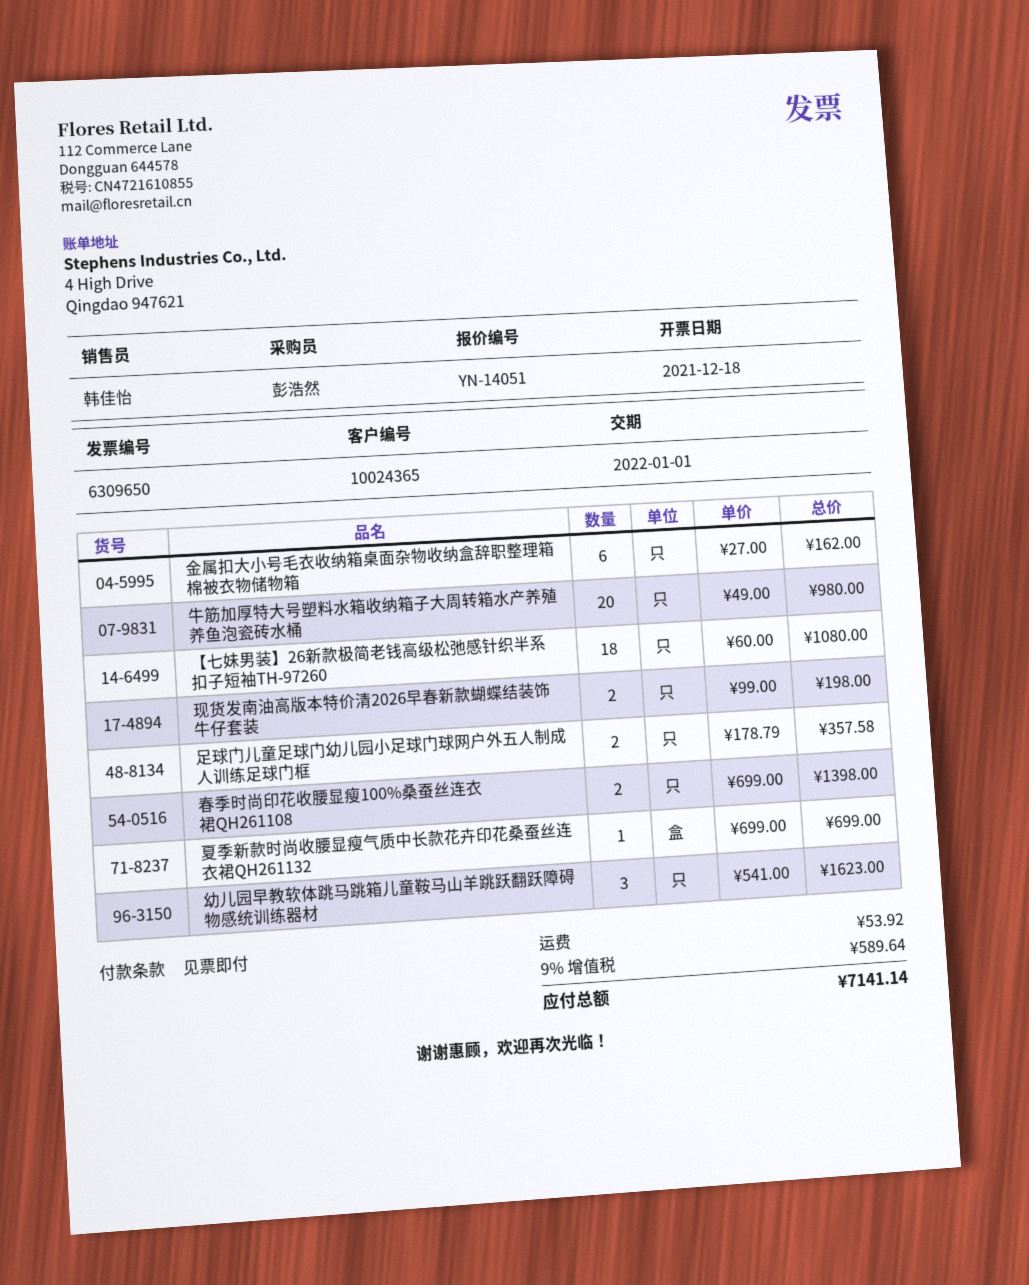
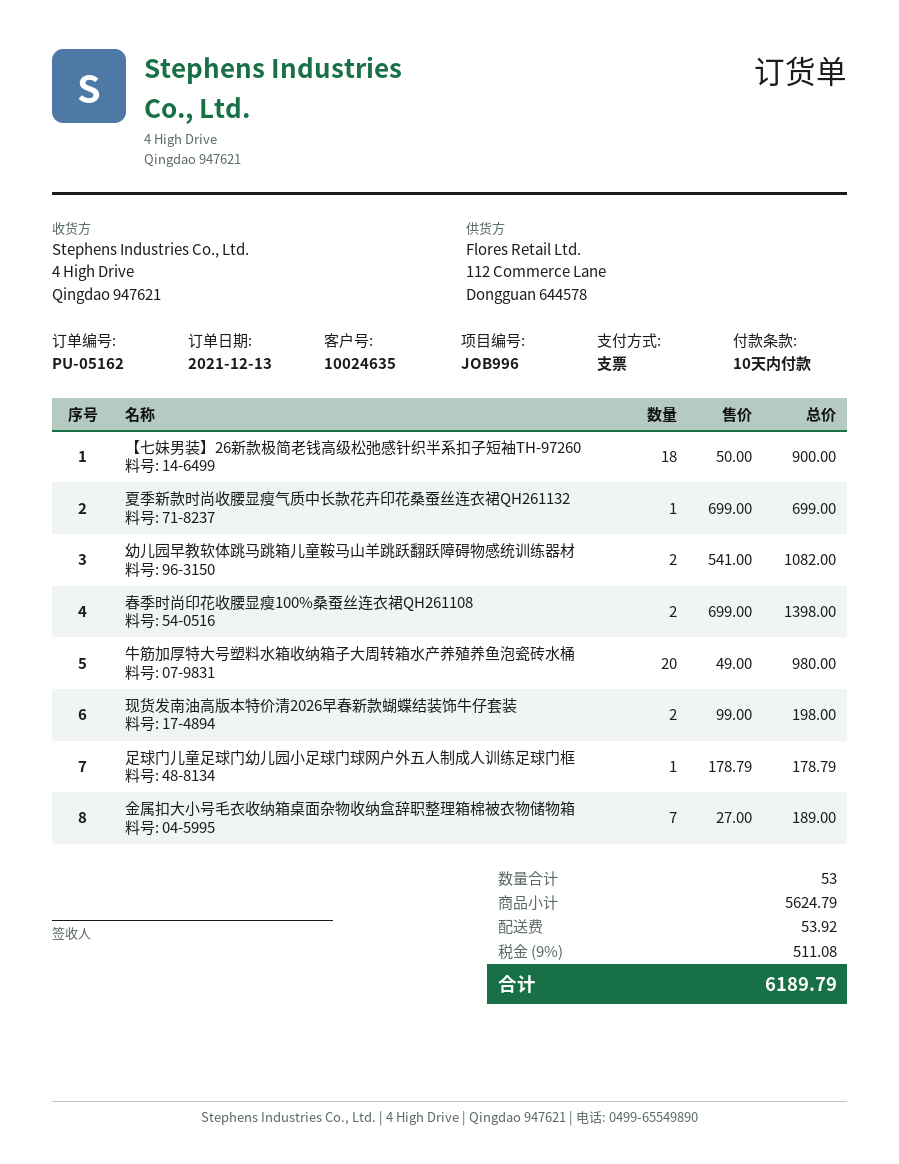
payment terms: on receipt -> 10 days
customer number: 10024365 -> 10024635
金属扣大小号毛衣收纳箱桌面杂物收纳盒辞职整理箱棉被衣物储物箱: 6 x 27.00 = 162.00 -> 7 x 27.00 = 189.00
【七妹男装】26新款极简老钱高级松弛感针织半系扣子短袖TH-97260: 18 x 60.00 = 1080.00 -> 18 x 50.00 = 900.00
足球门儿童足球门幼儿园小足球门球网户外五人制成人训练足球门框: 2 x 178.79 = 357.58 -> 1 x 178.79 = 178.79
幼儿园早教软体跳马跳箱儿童鞍马山羊跳跃翻跃障碍物感统训练器材: 3 x 541.00 = 1623.00 -> 2 x 541.00 = 1082.00
tax: 9% = 589.64 -> 9% = 511.08
total: 7141.14 -> 6189.79

